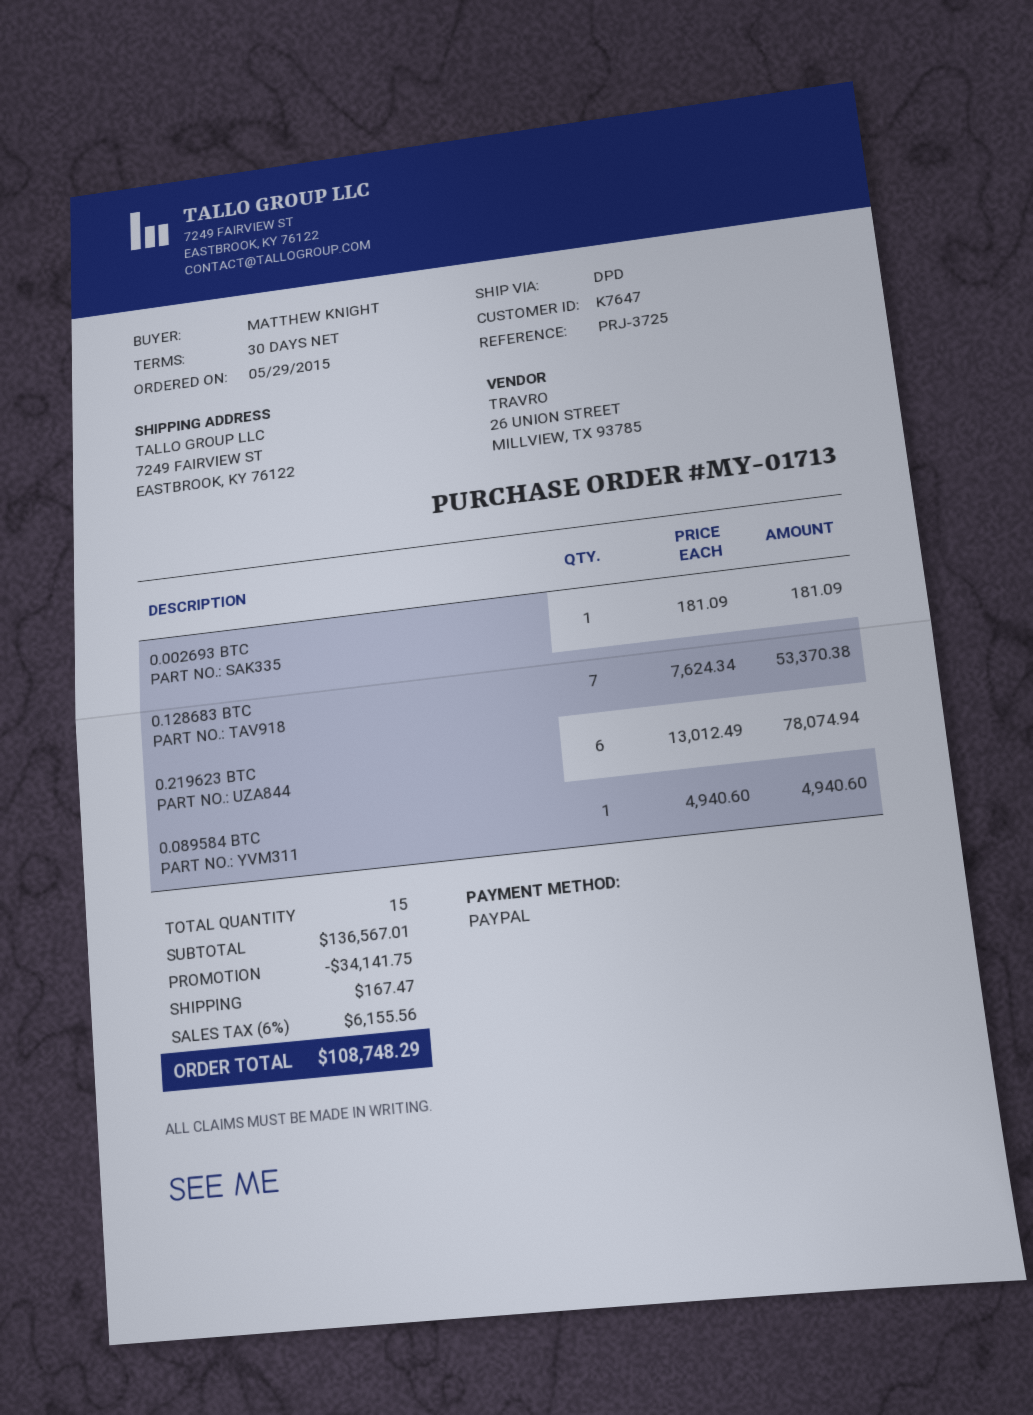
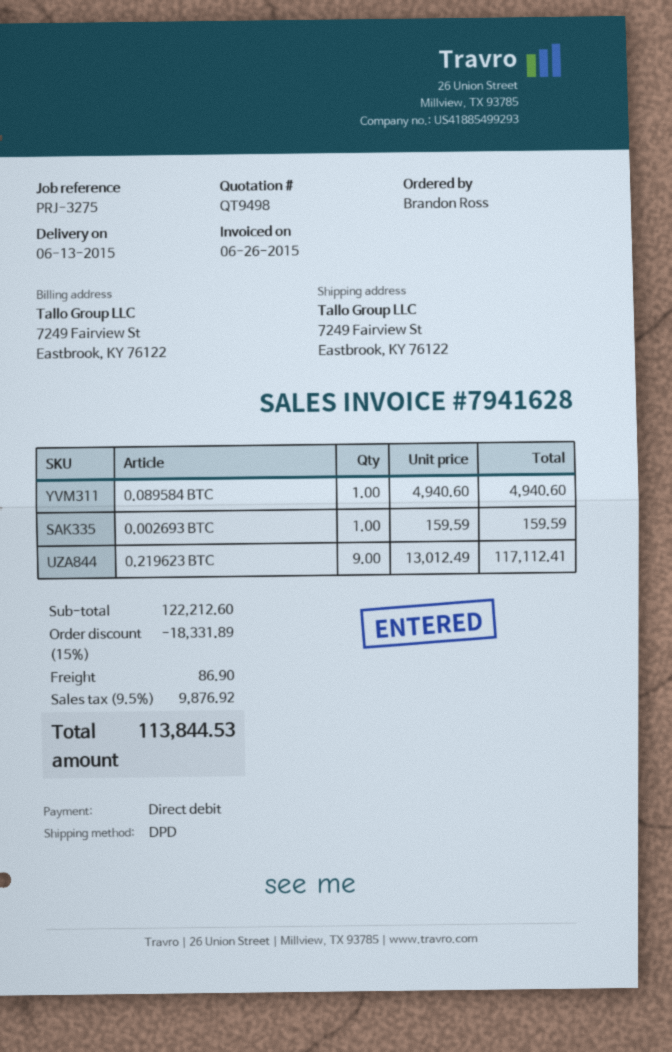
reference: PRJ-3725 -> PRJ-3275
ordered by: MATTHEW KNIGHT -> Brandon Ross
payment method: PayPal -> direct debit
0.002693 BTC: 1 x 181.09 = 181.09 -> 1 x 159.59 = 159.59
0.128683 BTC: 7 x 7624.34 = 53370.38 -> none
0.219623 BTC: 6 x 13012.49 = 78074.94 -> 9 x 13012.49 = 117112.41
subtotal: 136567.01 -> 122212.60
discount: 34141.75 -> 18331.89
shipping: 167.47 -> 86.90
tax: 6% = 6155.56 -> 9.5% = 9876.92
total: 108748.29 -> 113844.53

